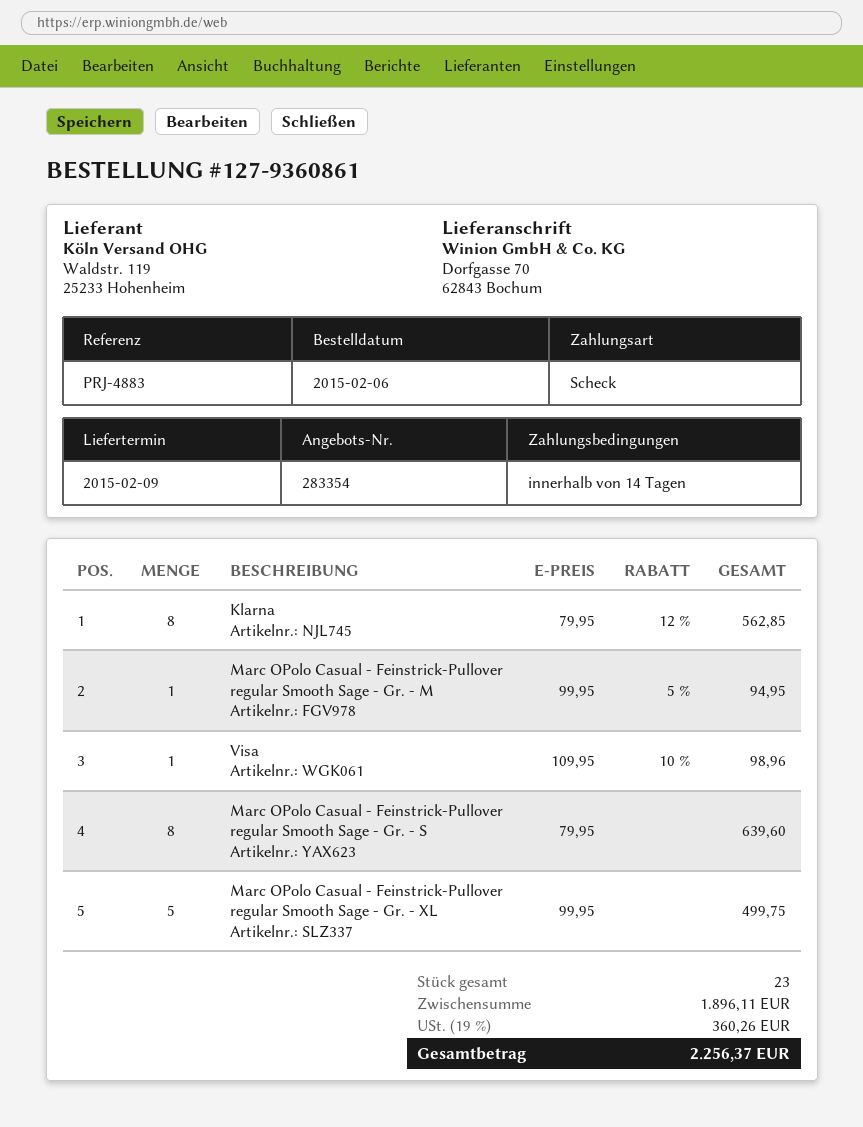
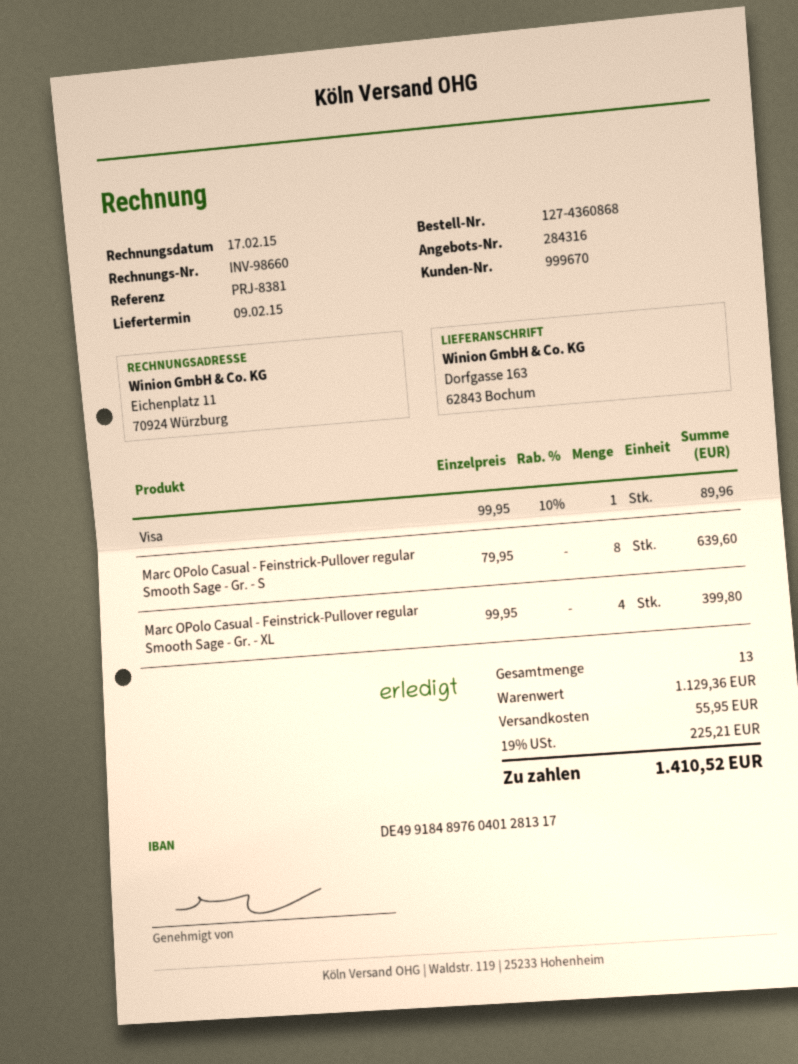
quote number: 283354 -> 284316
order number: 127-9360861 -> 127-4360868
reference: PRJ-4883 -> PRJ-8381
ship to: Dorfgasse 70, 62843 Bochum -> Dorfgasse 163, 62843 Bochum
Klarna: 8 x 79.95 - 12% = 562.85 -> none
Marc OPolo Casual - Feinstrick-Pullover regular Smooth Sage - Gr. - M: 1 x 99.95 - 5% = 94.95 -> none
Visa: 1 x 109.95 - 10% = 98.96 -> 1 x 99.95 - 10% = 89.96
Marc OPolo Casual - Feinstrick-Pullover regular Smooth Sage - Gr. - XL: 5 x 99.95 = 499.75 -> 4 x 99.95 = 399.80
total quantity: 23 -> 13
subtotal: 1896.11 -> 1129.36
shipping: none -> 55.95
tax: 19% = 360.26 -> 19% = 225.21
total: 2256.37 -> 1410.52

